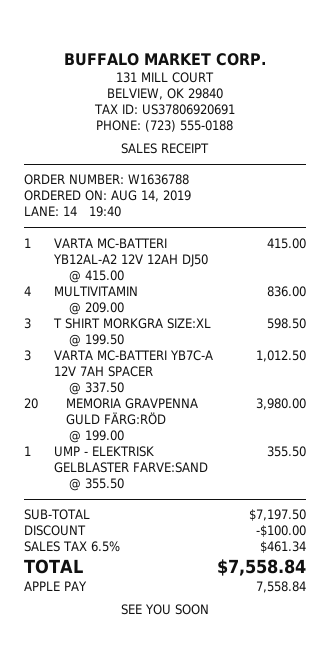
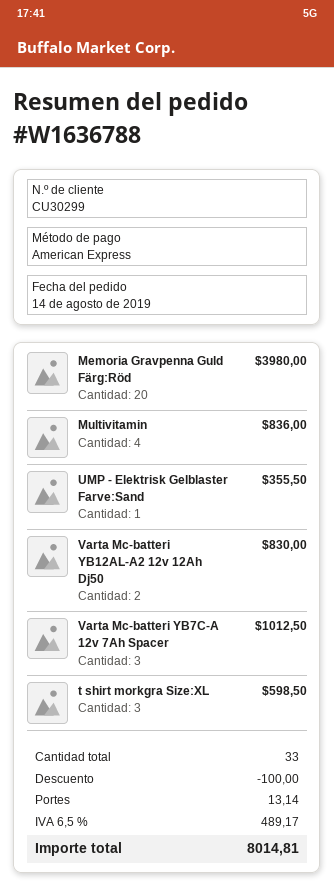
payment method: Apple Pay -> American Express
VARTA MC-BATTERI YB12AL-A2 12V 12AH DJ50: 1 for 415.00 -> 2 for 830.00
shipping: none -> 13.14
tax: 6.5% = 461.34 -> 6.5% = 489.17
total: 7558.84 -> 8014.81

